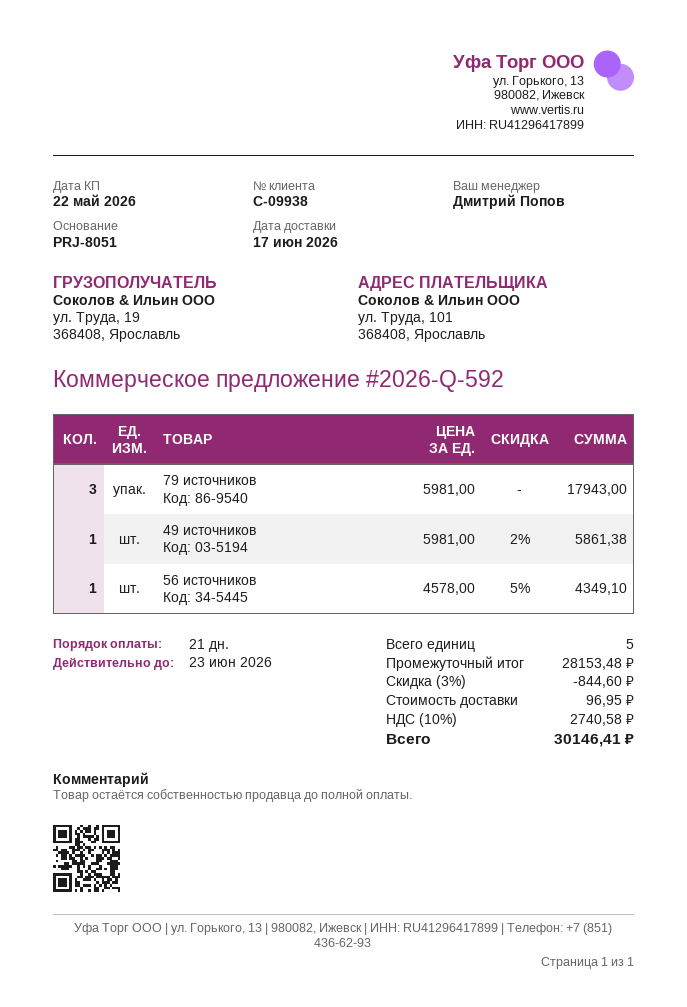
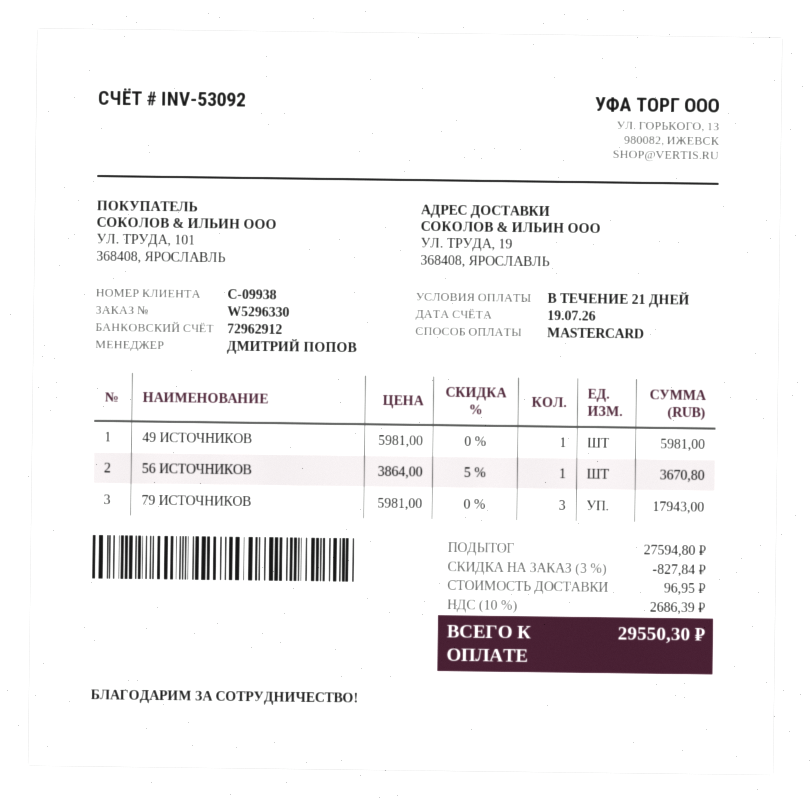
49 источников: 1 x 5981.00 - 2% = 5861.38 -> 1 x 5981.00 = 5981.00
56 источников: 1 x 4578.00 - 5% = 4349.10 -> 1 x 3864.00 - 5% = 3670.80
subtotal: 28153.48 -> 27594.80
discount: 3% = 844.60 -> 3% = 827.84
tax: 10% = 2740.58 -> 10% = 2686.39
total: 30146.41 -> 29550.30

